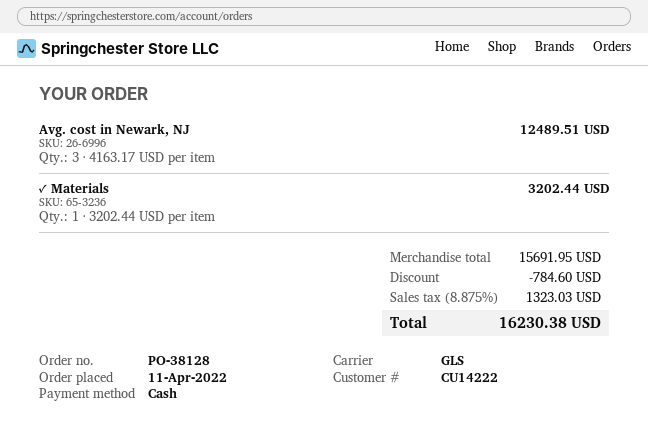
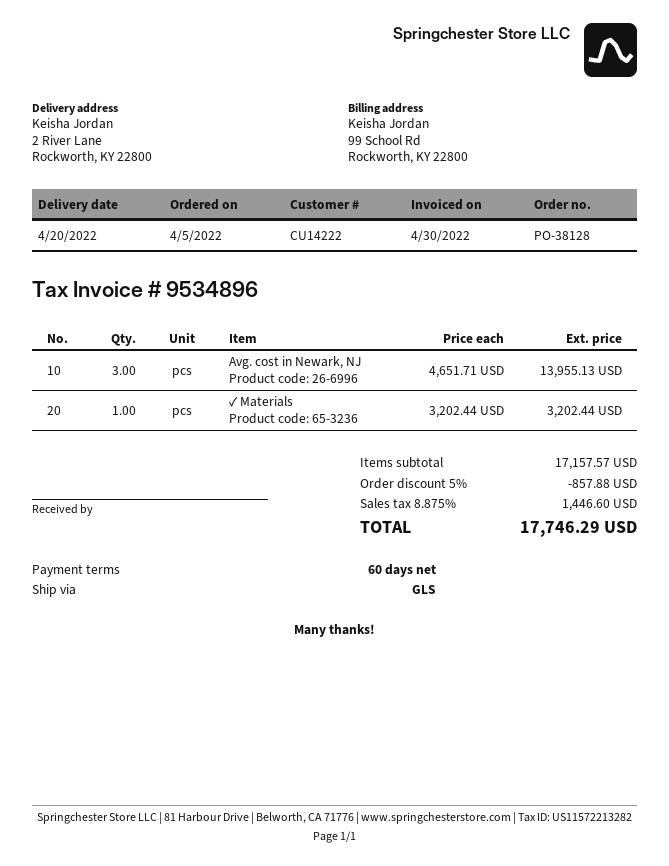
order date: 2022-04-11 -> 2022-04-05
Avg. cost in Newark, NJ: 3 x 4163.17 = 12489.51 -> 3 x 4651.71 = 13955.13
subtotal: 15691.95 -> 17157.57
discount: 784.60 -> 857.88
tax: 8.875% = 1323.03 -> 8.875% = 1446.60
total: 16230.38 -> 17746.29

